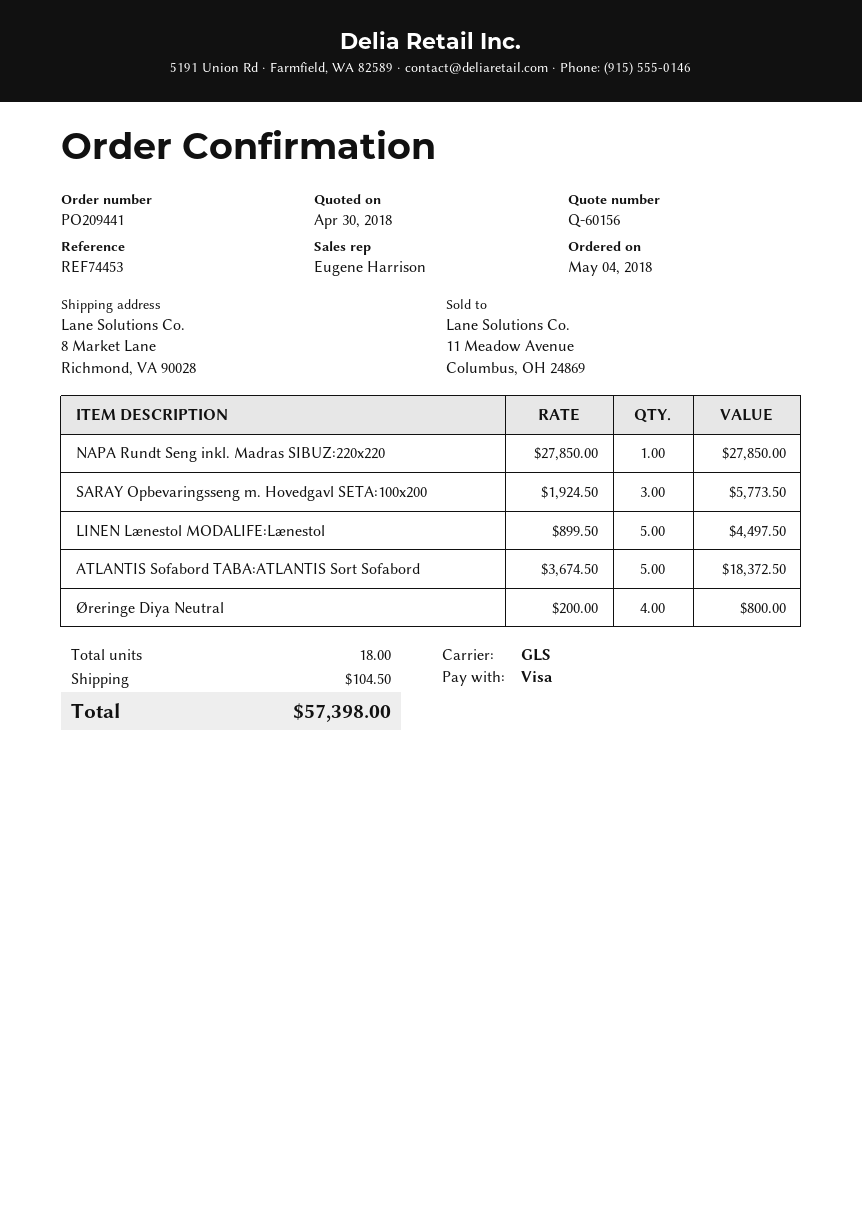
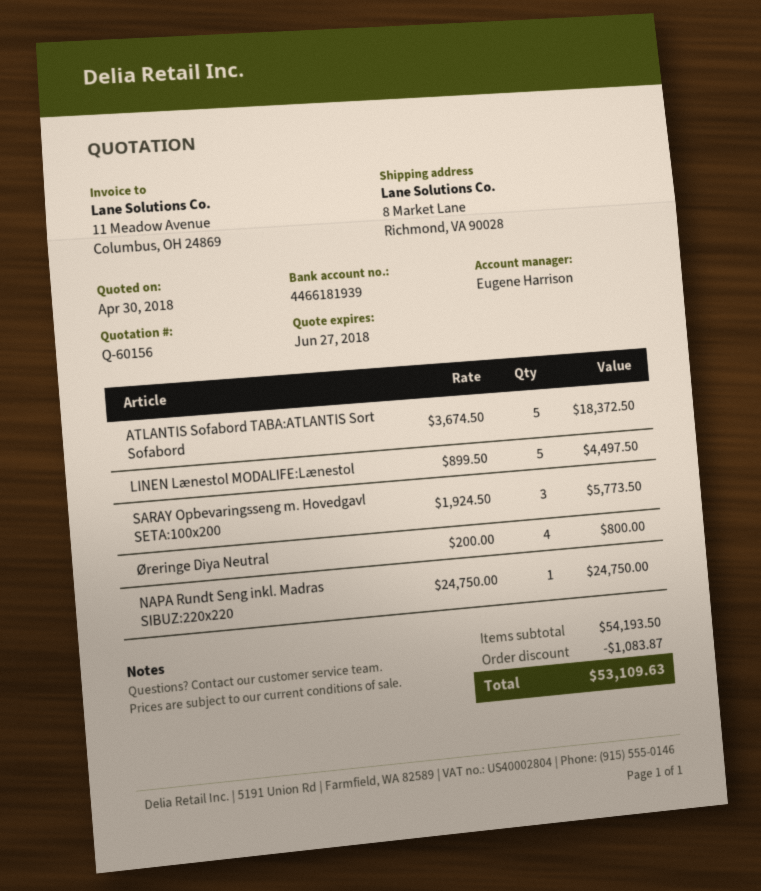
NAPA Rundt Seng inkl. Madras SIBUZ:220x220: 1 x 27850.00 = 27850.00 -> 1 x 24750.00 = 24750.00
discount: none -> 1083.87
shipping: 104.50 -> none
total: 57398.00 -> 53109.63

